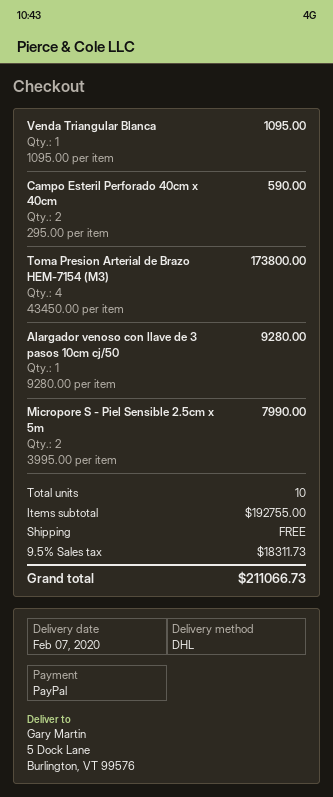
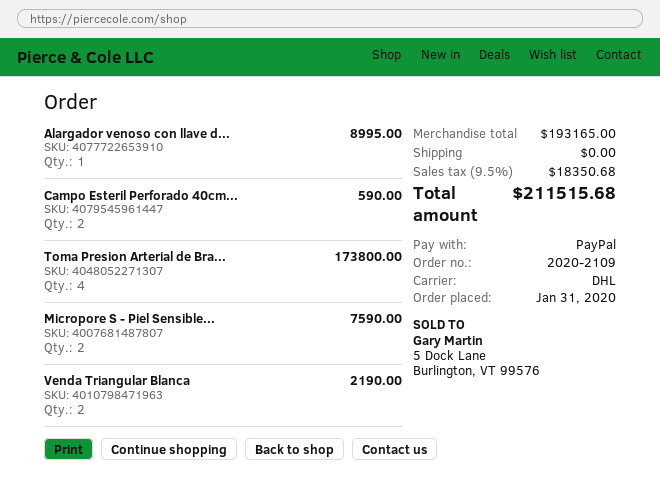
Venda Triangular Blanca: 1 for 1095.00 -> 2 for 2190.00
Alargador venoso con llave de 3 pasos 10cm cj/50: 1 for 9280.00 -> 1 for 8995.00
Micropore S - Piel Sensible 2.5cm x 5m: 2 for 7990.00 -> 2 for 7590.00
subtotal: 192755.00 -> 193165.00
tax: 9.5% = 18311.73 -> 9.5% = 18350.68
total: 211066.73 -> 211515.68

